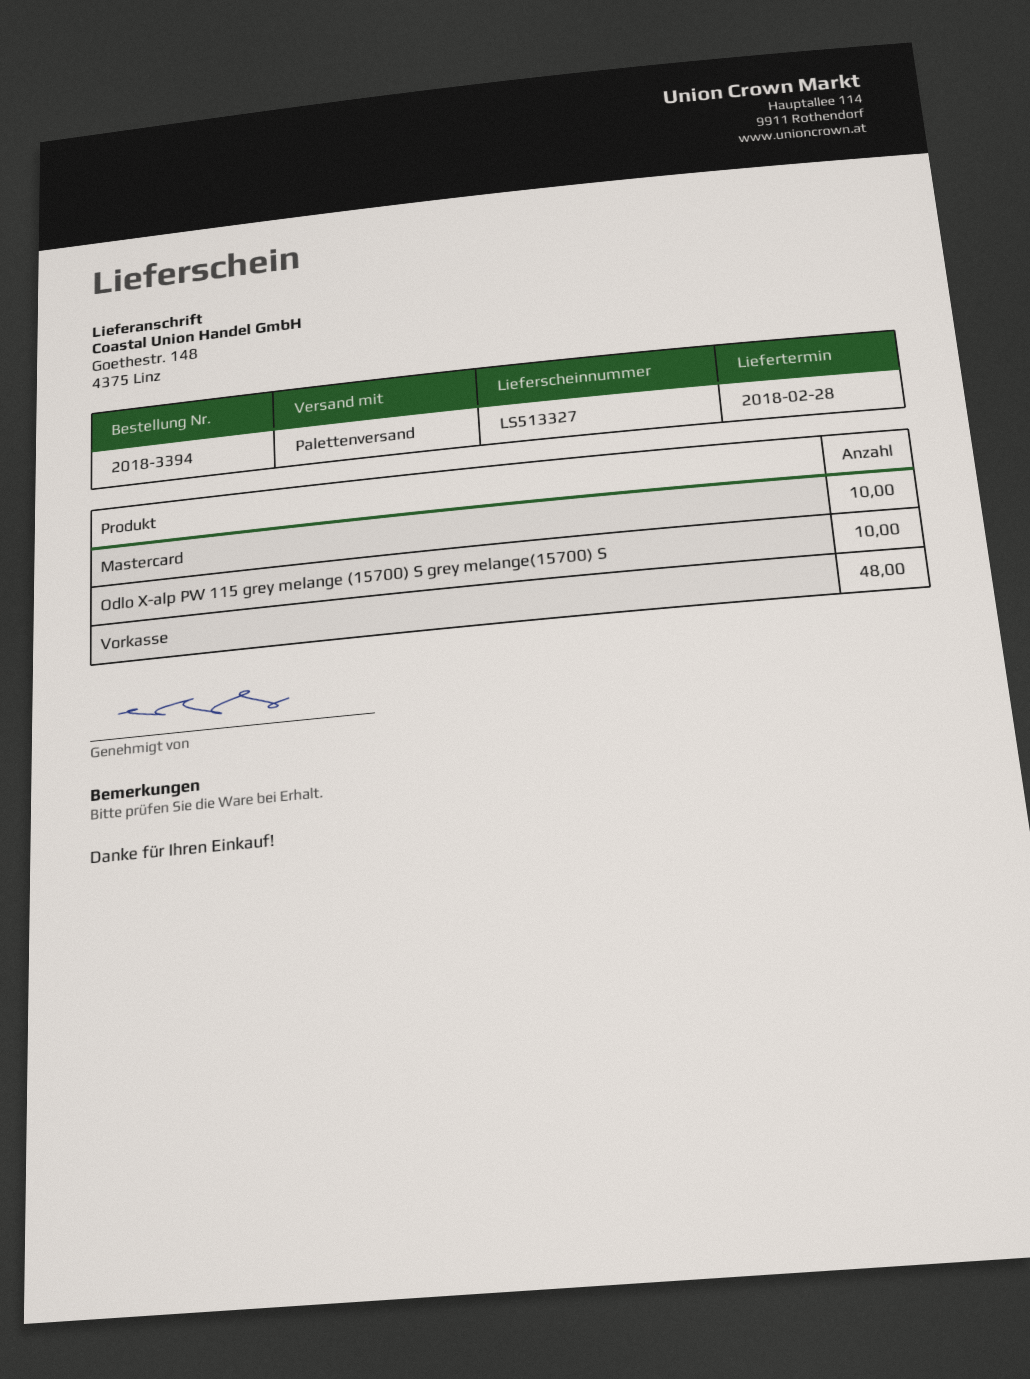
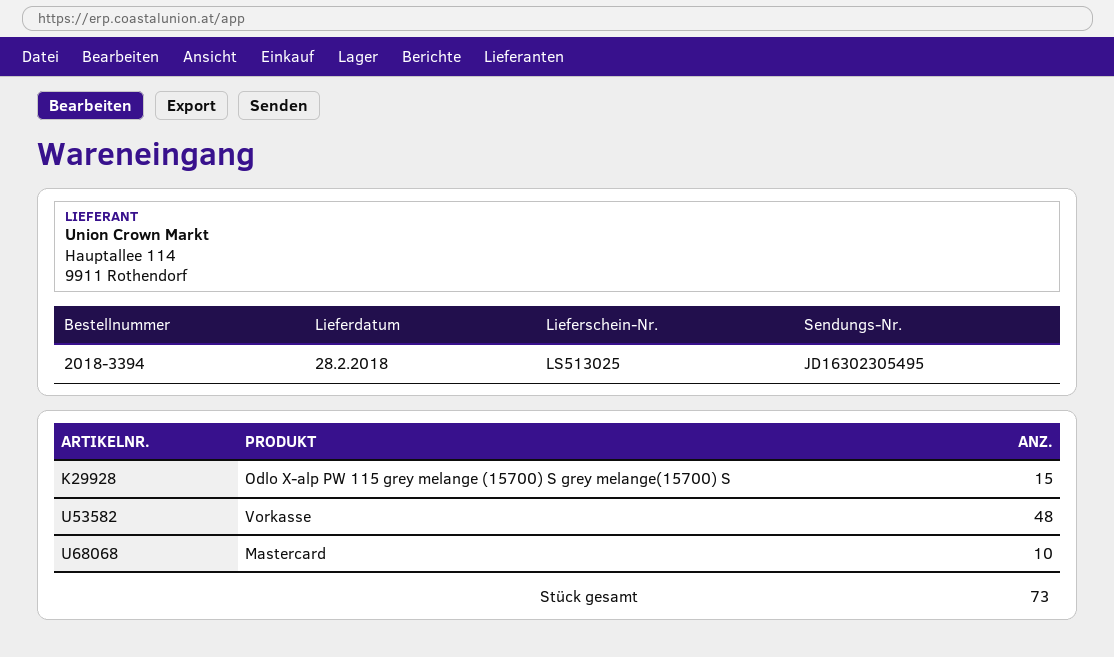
delivery note number: LS513327 -> LS513025
Odlo X-alp PW 115 grey melange (15700) S grey melange(15700) S: 10 -> 15

